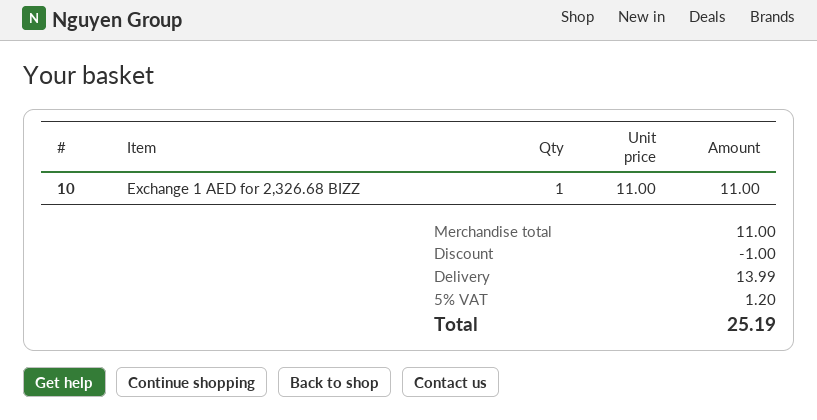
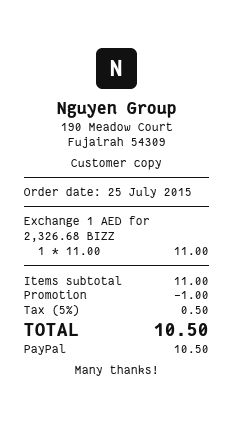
shipping: 13.99 -> none
tax: 5% = 1.20 -> 5% = 0.50
total: 25.19 -> 10.50

